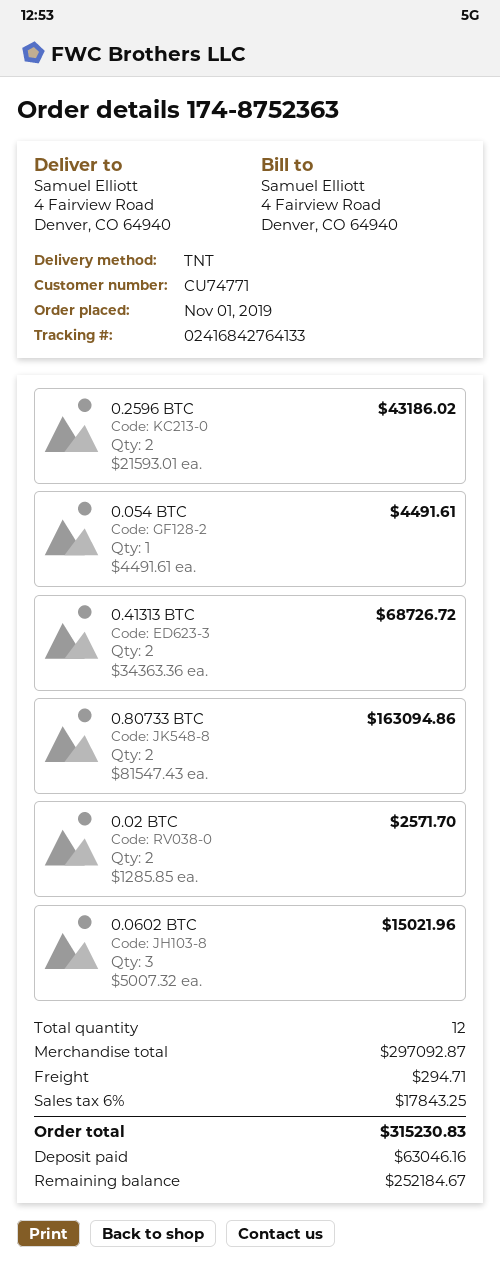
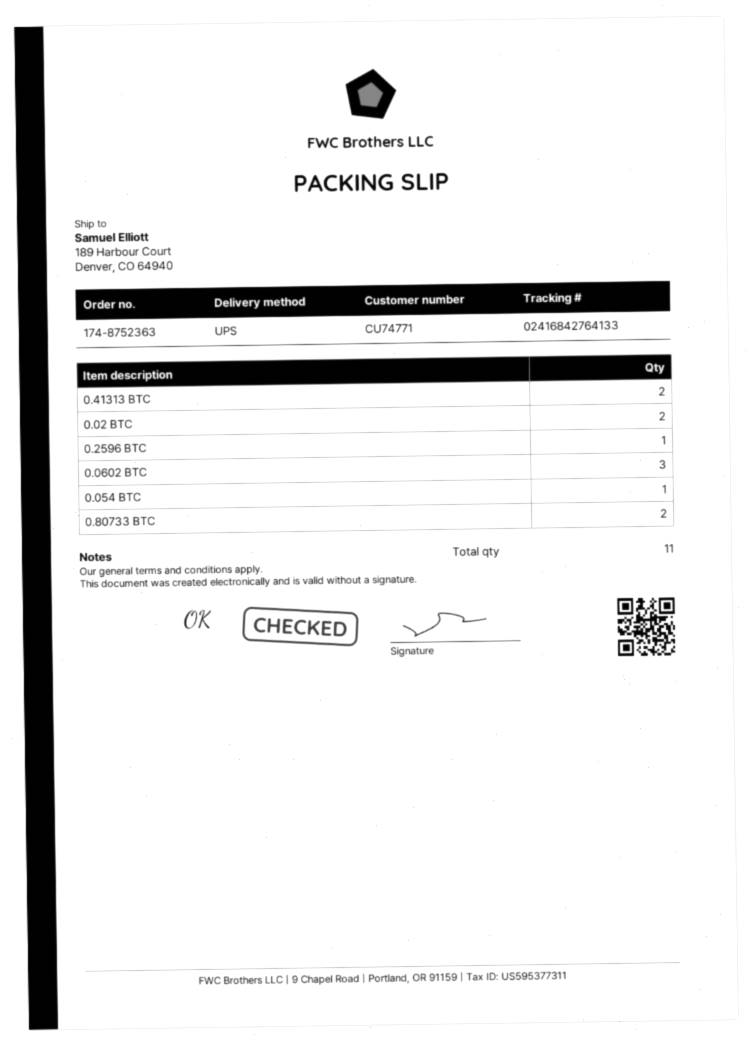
shipping method: TNT -> UPS
ship to: 4 Fairview Road, Denver, CO 64940 -> 189 Harbour Court, Denver, CO 64940
0.2596 BTC: 2 -> 1
total quantity: 12 -> 11

